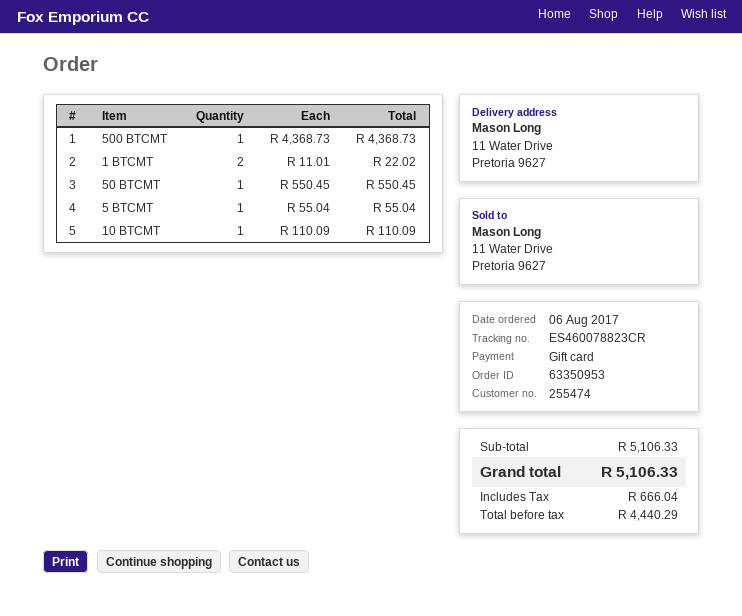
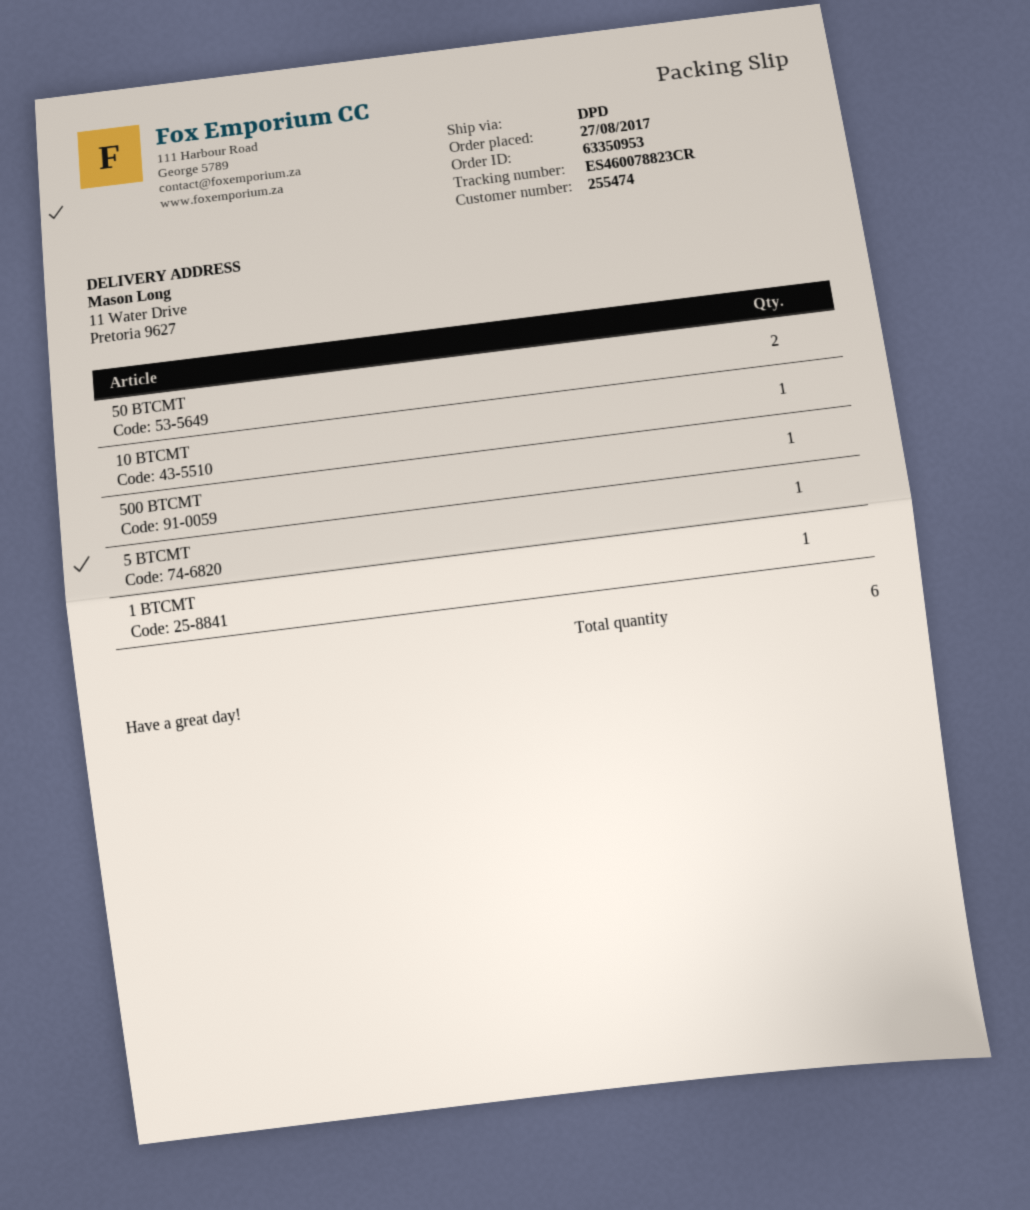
order date: 2017-08-06 -> 2017-08-27
1 BTCMT: 2 -> 1
50 BTCMT: 1 -> 2

